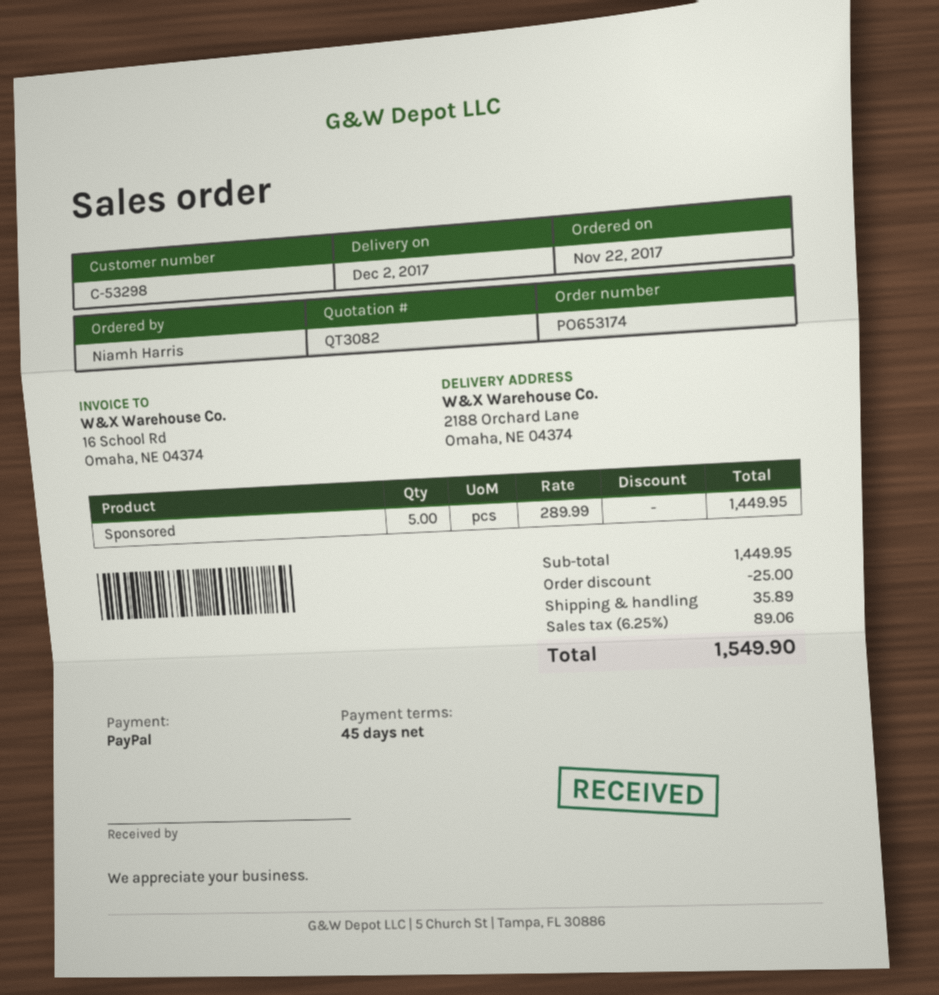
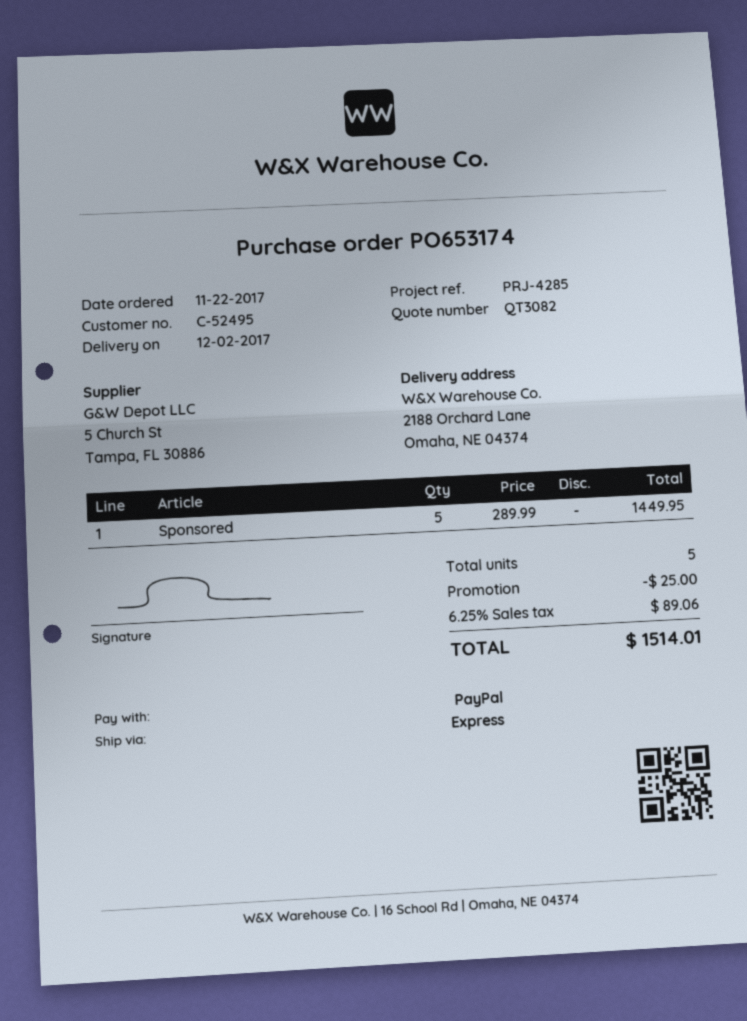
customer number: C-53298 -> C-52495
shipping: 35.89 -> none
total: 1549.90 -> 1514.01

